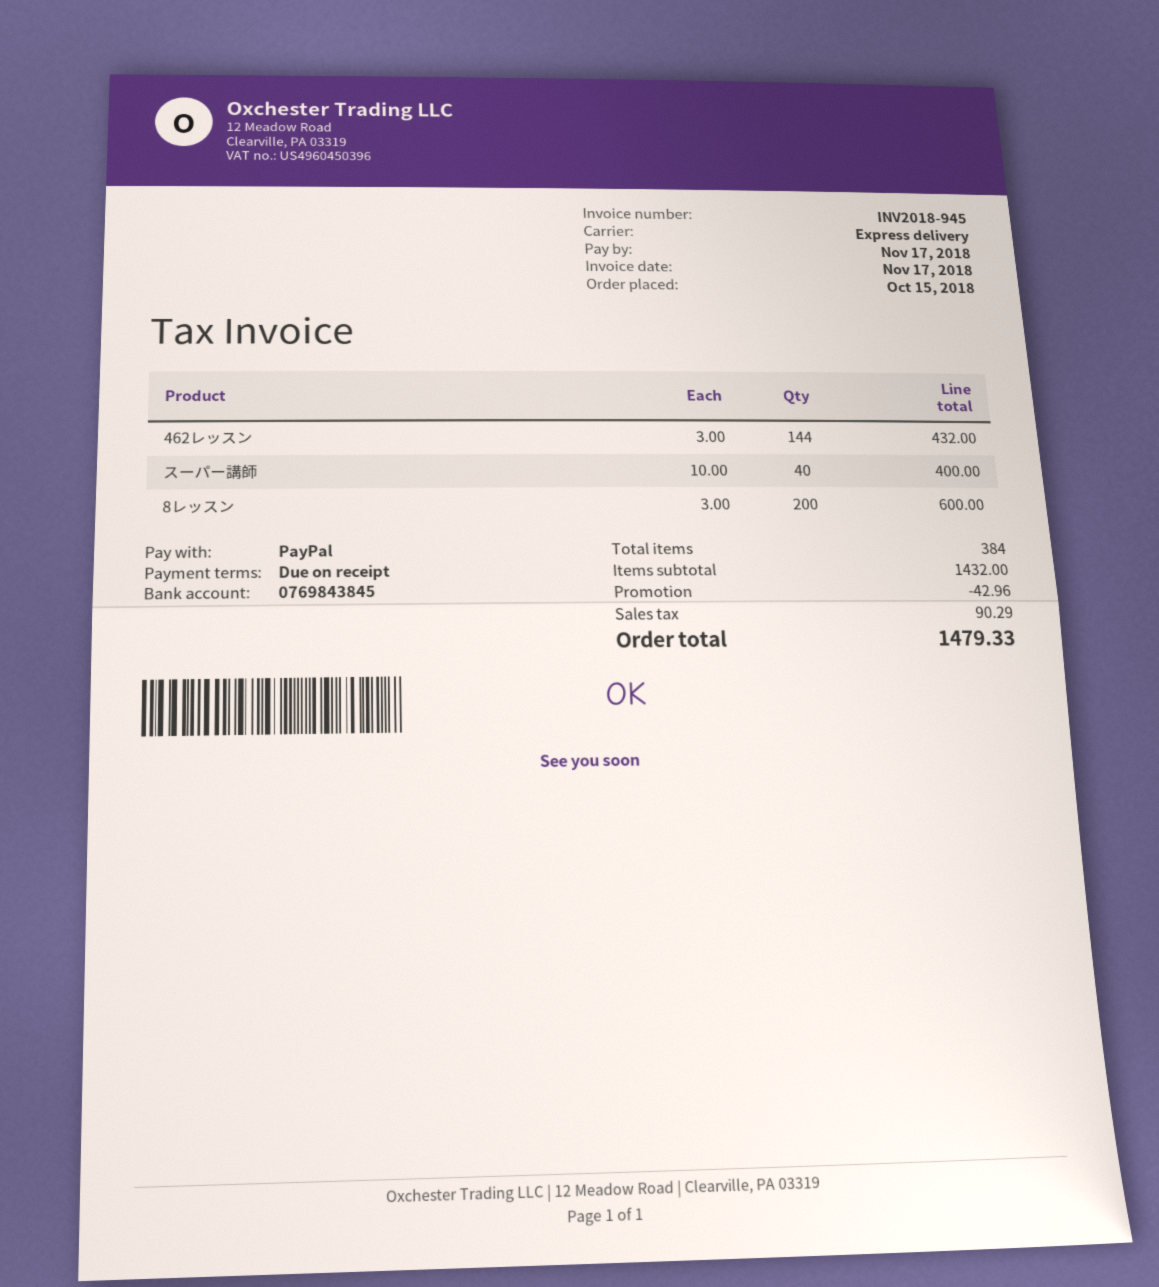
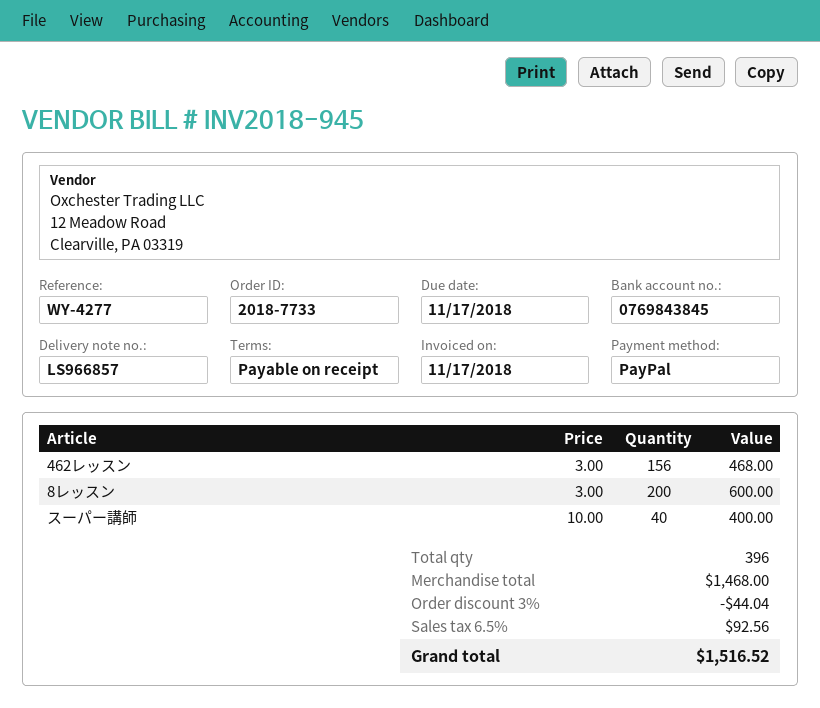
462レッスン: 144 x 3.00 = 432.00 -> 156 x 3.00 = 468.00
total quantity: 384 -> 396
subtotal: 1432.00 -> 1468.00
discount: 42.96 -> 44.04
tax: 90.29 -> 92.56
total: 1479.33 -> 1516.52

